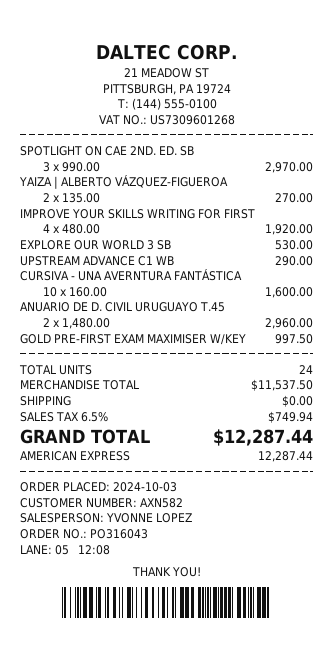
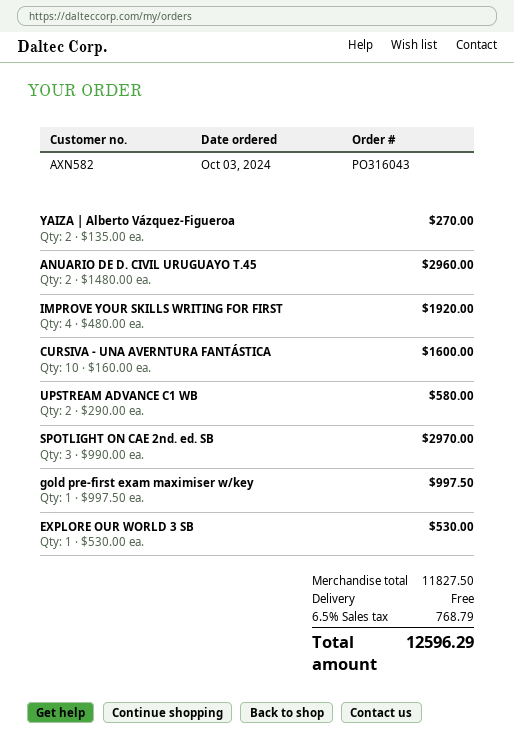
UPSTREAM ADVANCE C1 WB: 1 x 290.00 = 290.00 -> 2 x 290.00 = 580.00
subtotal: 11537.50 -> 11827.50
tax: 6.5% = 749.94 -> 6.5% = 768.79
total: 12287.44 -> 12596.29

